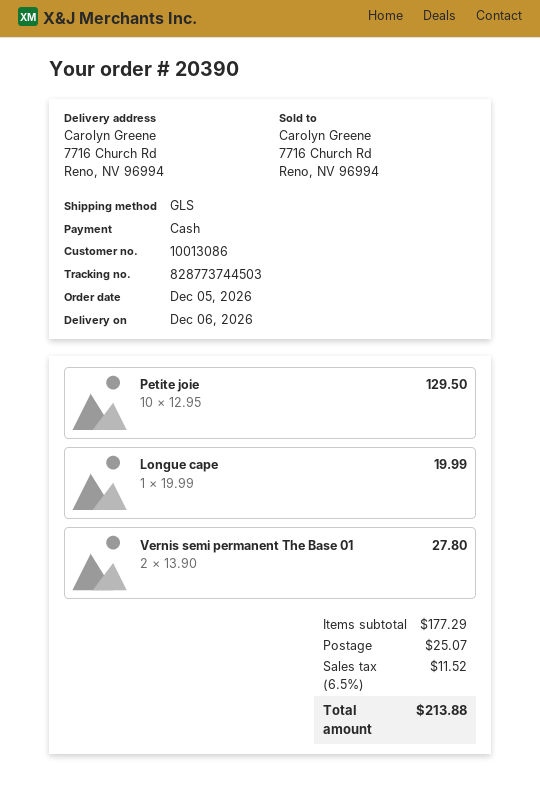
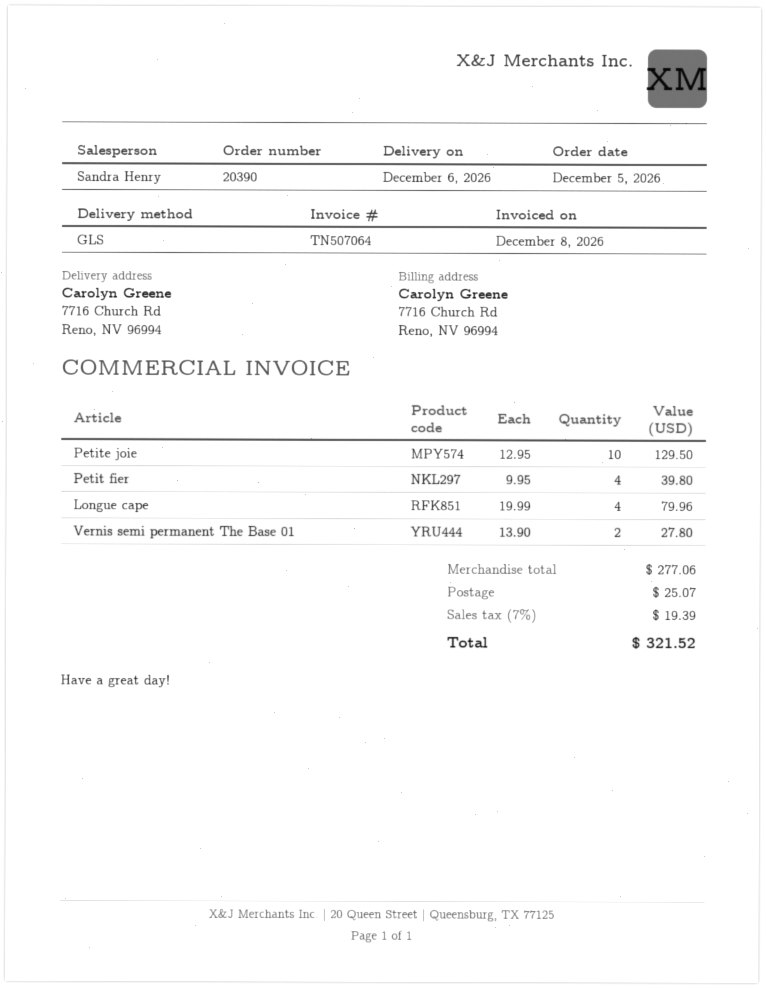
Longue cape: 1 x 19.99 = 19.99 -> 4 x 19.99 = 79.96
Petit fier: none -> 4 x 9.95 = 39.80
subtotal: 177.29 -> 277.06
tax: 6.5% = 11.52 -> 7% = 19.39
total: 213.88 -> 321.52

